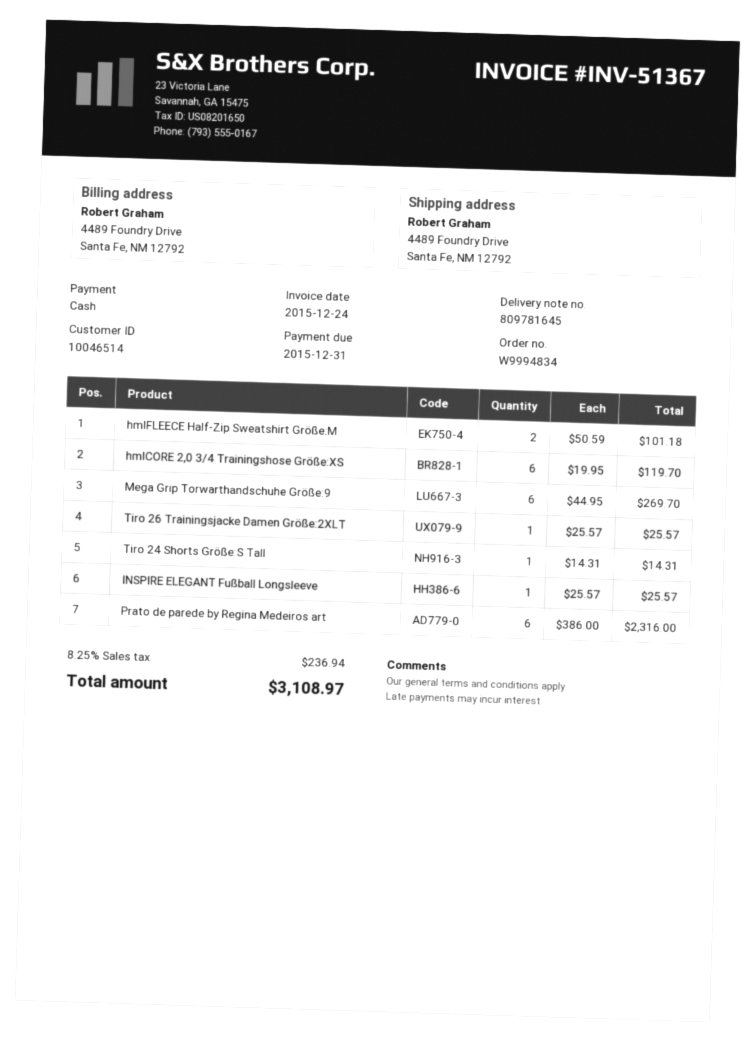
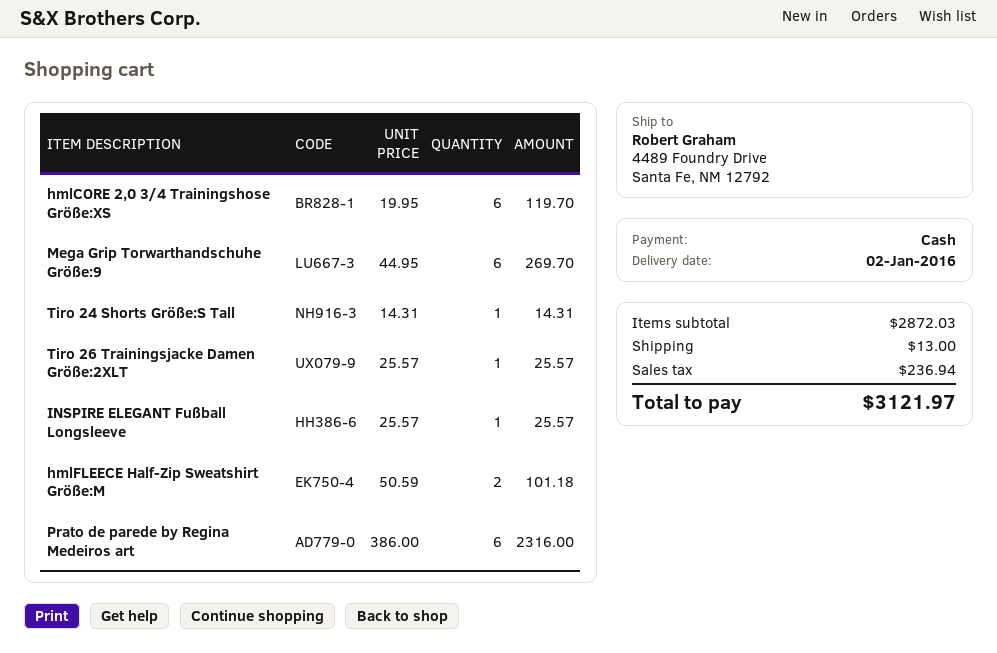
shipping: none -> 13.00
total: 3108.97 -> 3121.97

